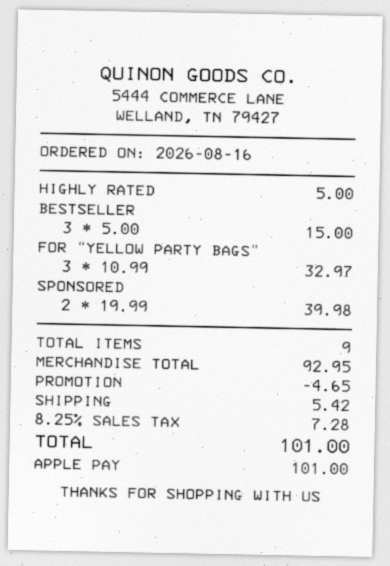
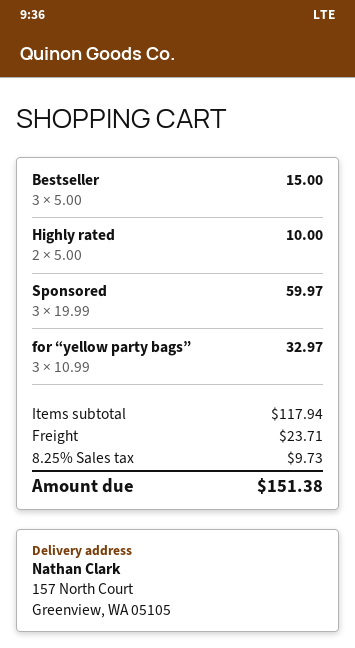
HIGHLY RATED: 1 x 5.00 = 5.00 -> 2 x 5.00 = 10.00
SPONSORED: 2 x 19.99 = 39.98 -> 3 x 19.99 = 59.97
subtotal: 92.95 -> 117.94
discount: 4.65 -> none
shipping: 5.42 -> 23.71
tax: 8.25% = 7.28 -> 8.25% = 9.73
total: 101.00 -> 151.38

